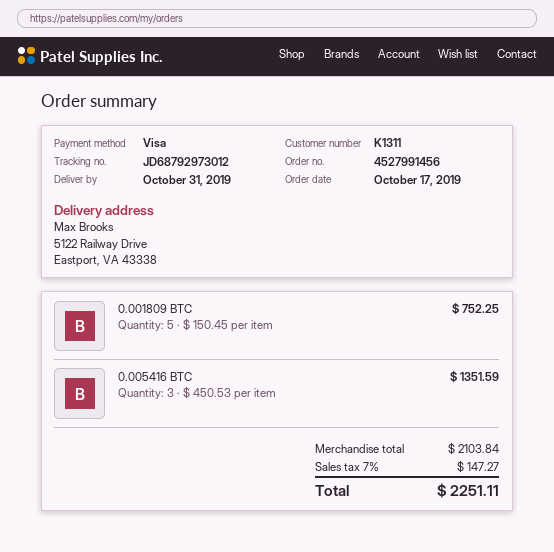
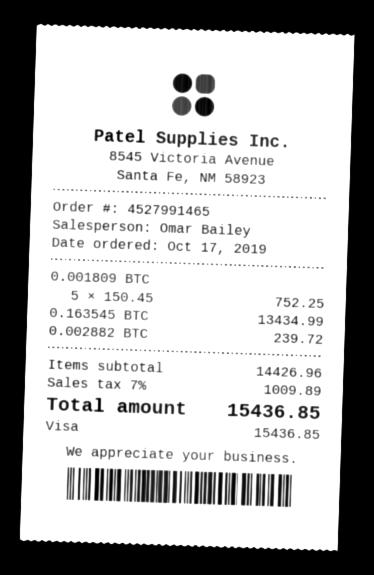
order number: 4527991456 -> 4527991465
0.005416 BTC: 3 x 450.53 = 1351.59 -> none
0.163545 BTC: none -> 1 x 13434.99 = 13434.99
0.002882 BTC: none -> 1 x 239.72 = 239.72
subtotal: 2103.84 -> 14426.96
tax: 7% = 147.27 -> 7% = 1009.89
total: 2251.11 -> 15436.85

